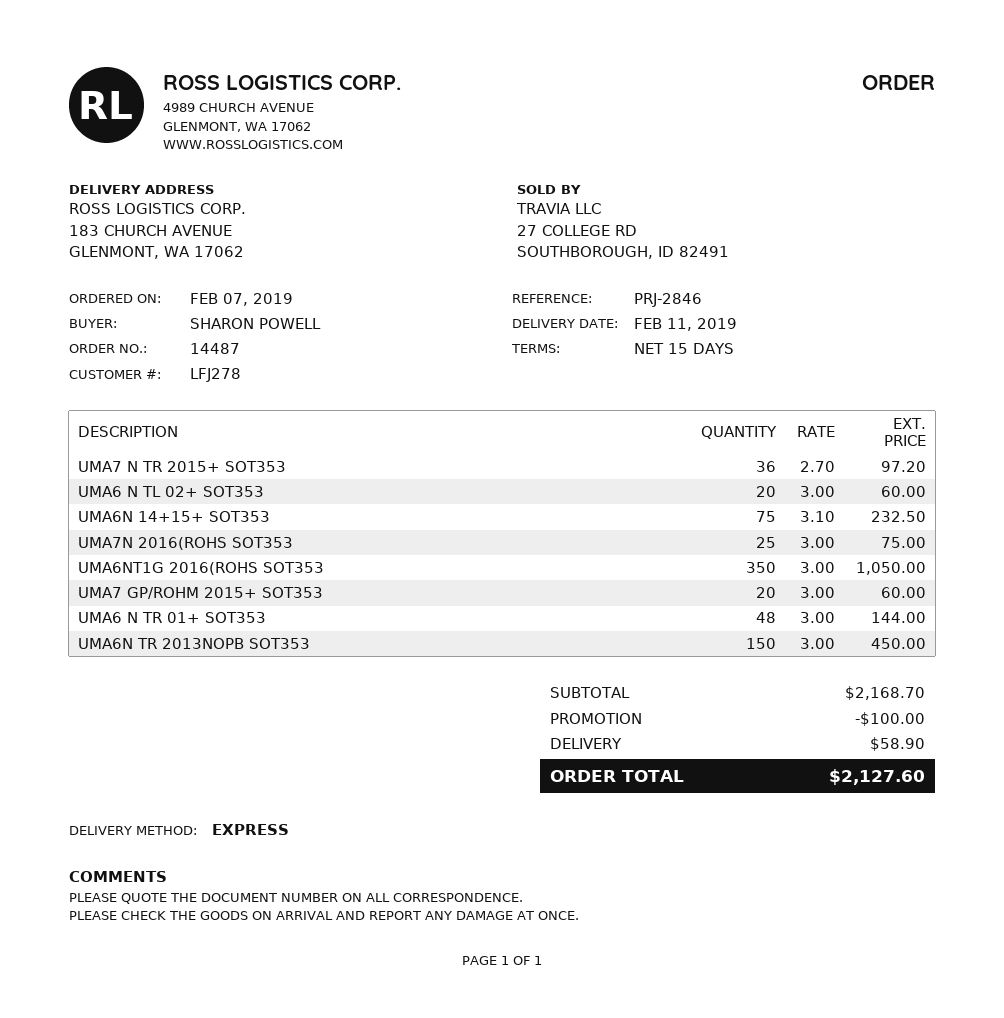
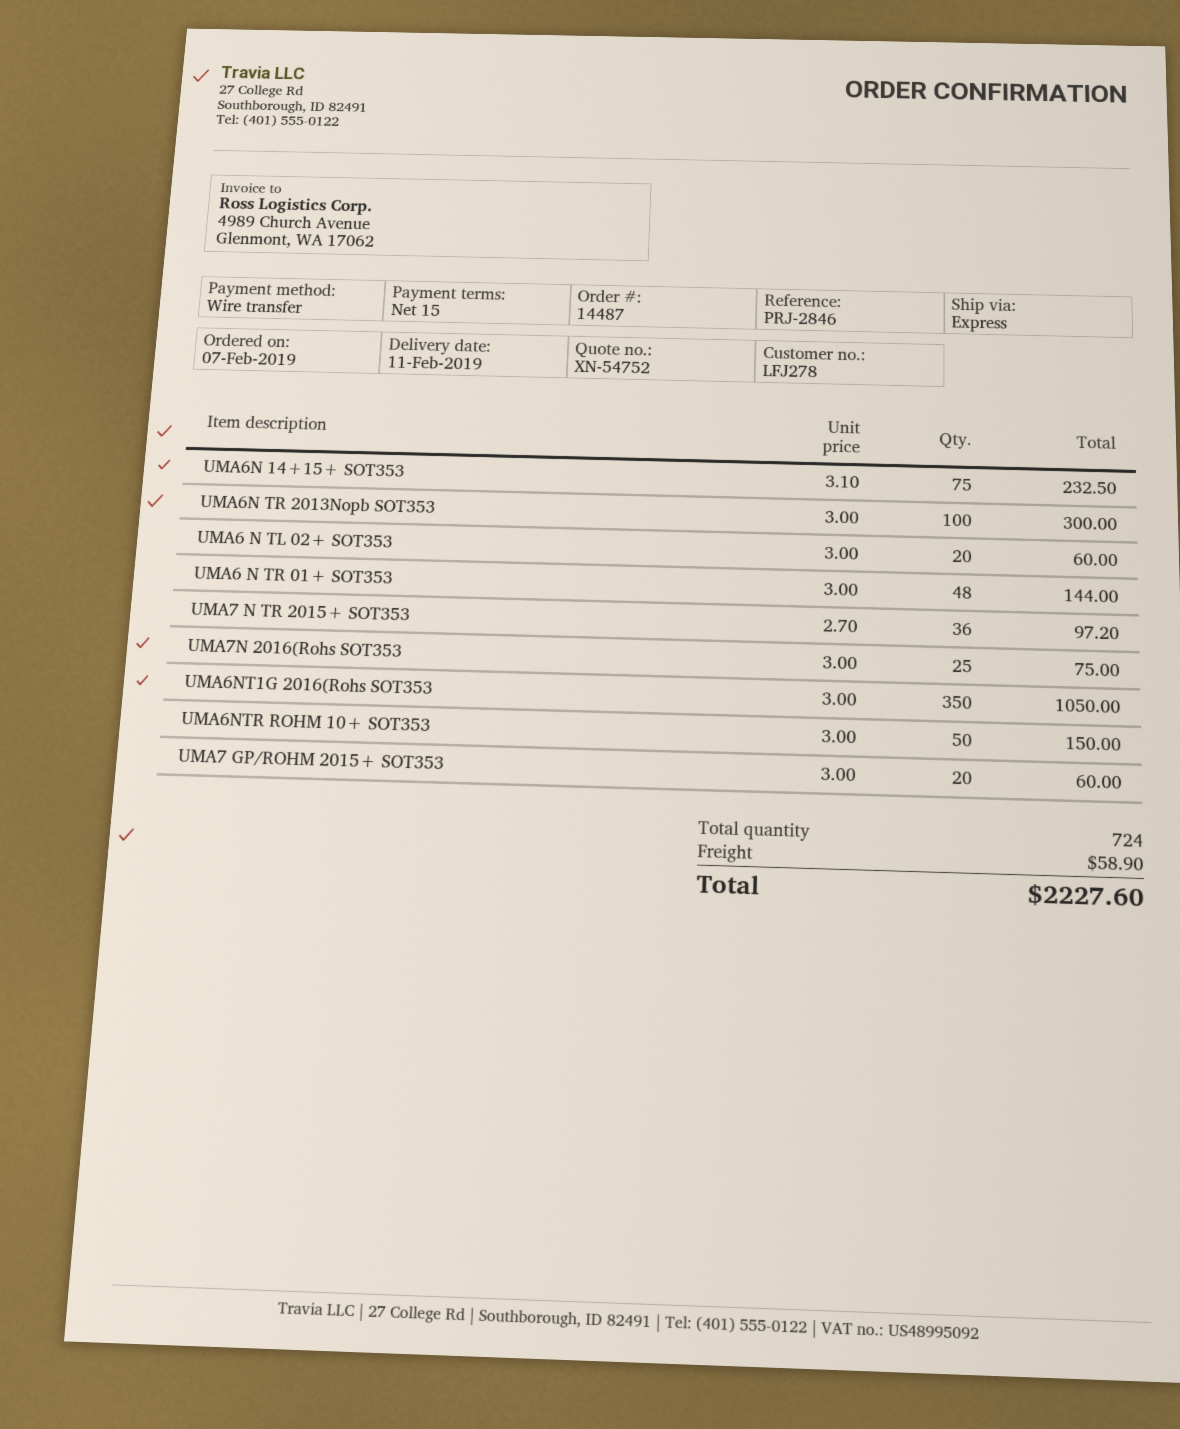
UMA6N TR 2013NOPB SOT353: 150 x 3.00 = 450.00 -> 100 x 3.00 = 300.00
UMA6NTR ROHM 10+ SOT353: none -> 50 x 3.00 = 150.00
discount: 100.00 -> none
total: 2127.60 -> 2227.60

